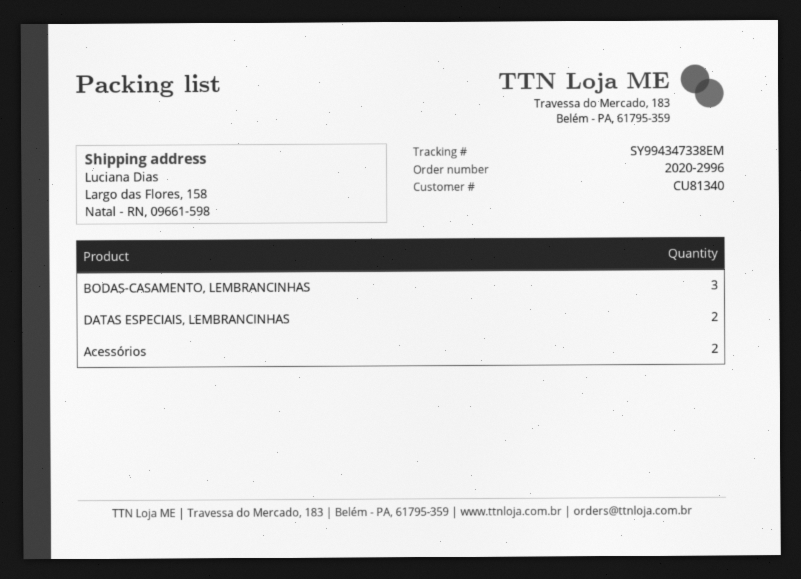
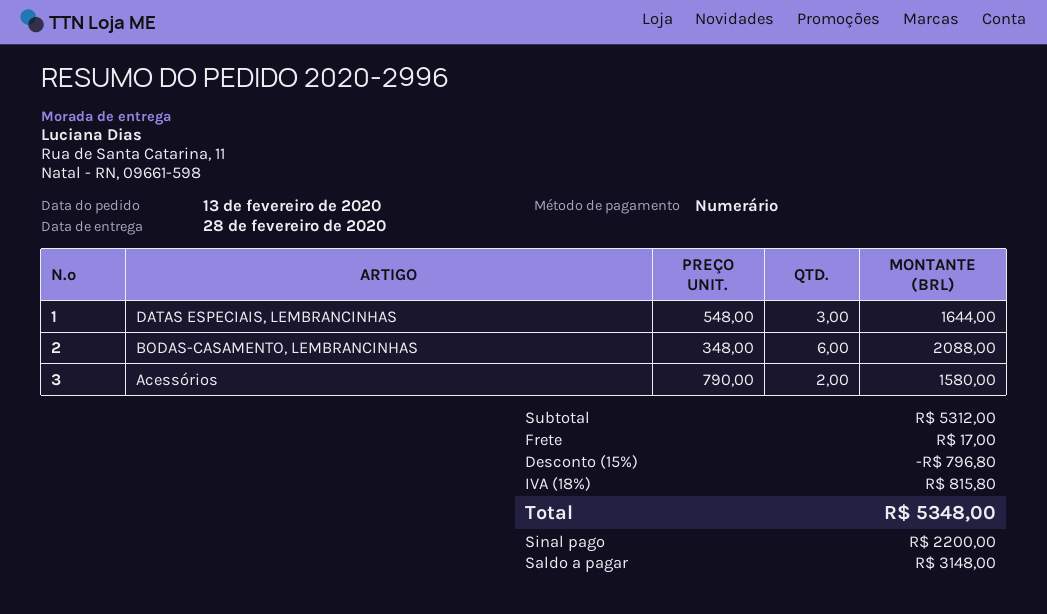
ship to: Largo das Flores, 158, Natal - RN, 09661-598 -> Rua de Santa Catarina, 11, Natal - RN, 09661-598
BODAS-CASAMENTO, LEMBRANCINHAS: 3 -> 6
DATAS ESPECIAIS, LEMBRANCINHAS: 2 -> 3

